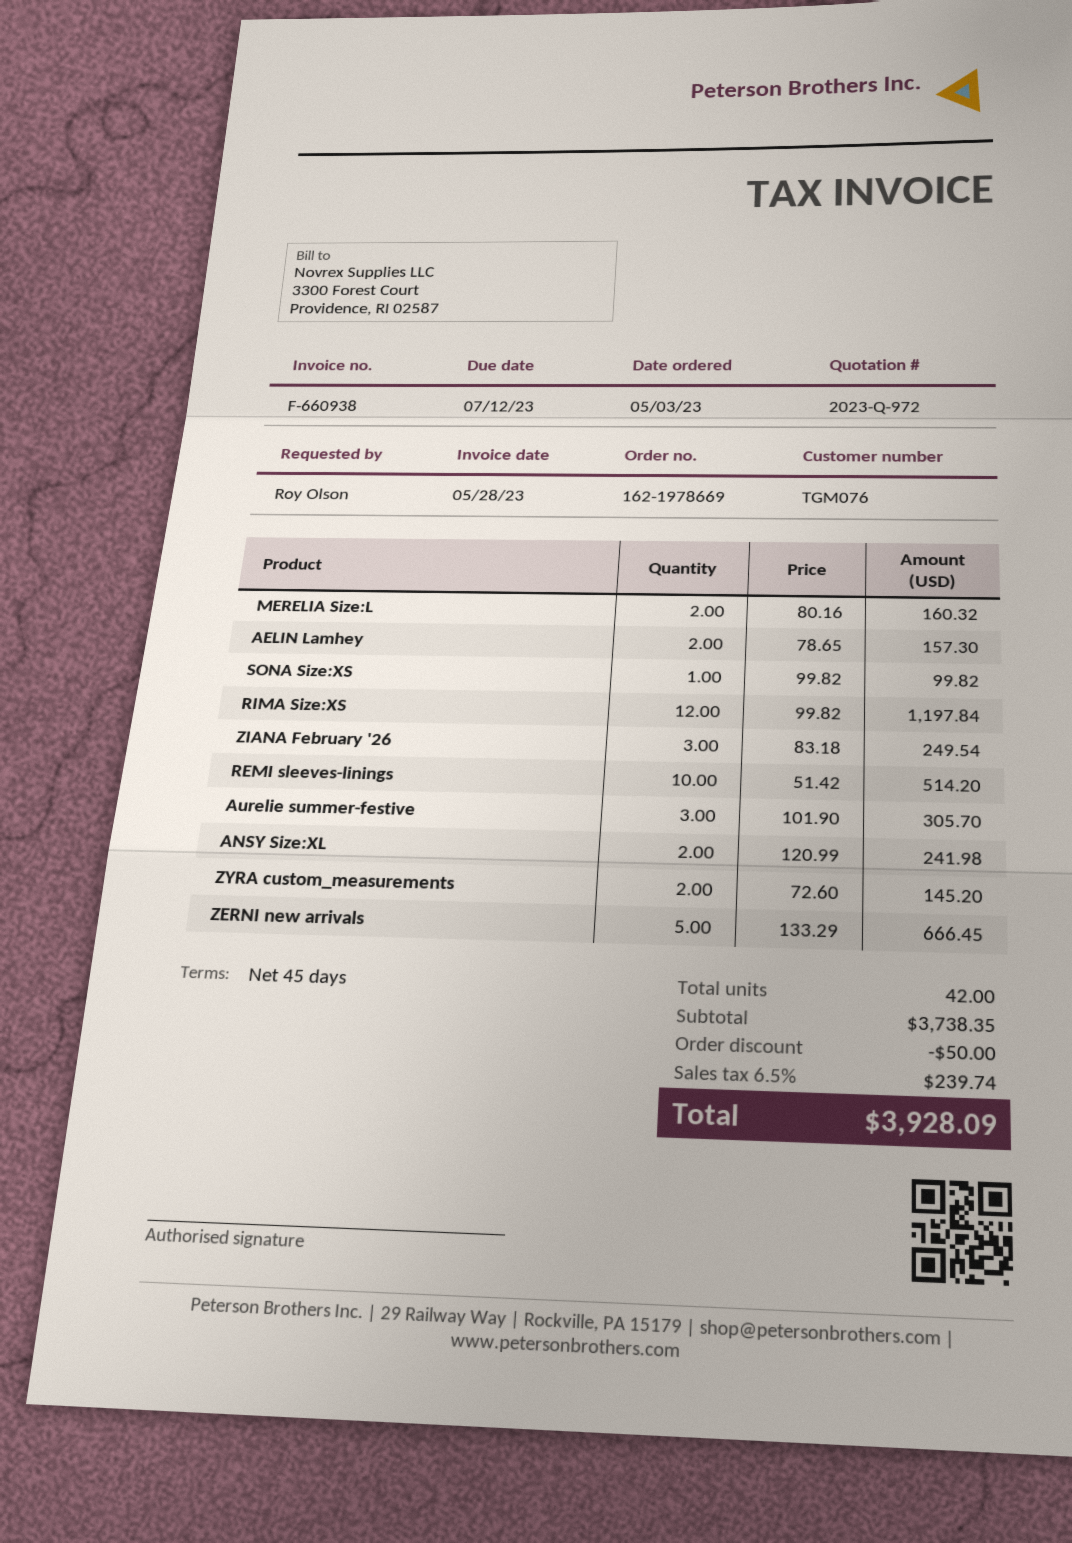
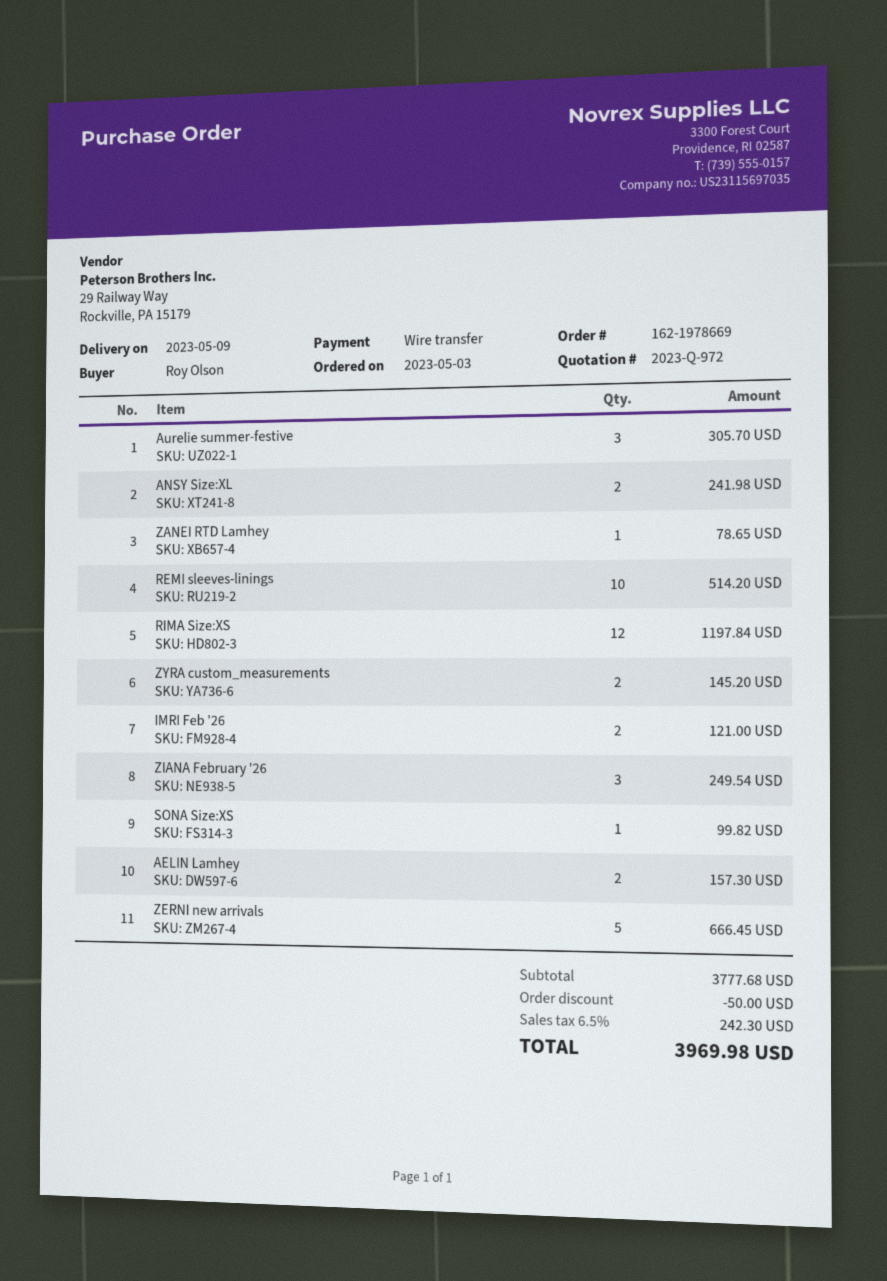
MERELIA Size:L: 2 for 160.32 -> none
ZANEI RTD Lamhey: none -> 1 for 78.65
IMRI Feb '26: none -> 2 for 121.00
subtotal: 3738.35 -> 3777.68
tax: 6.5% = 239.74 -> 6.5% = 242.30
total: 3928.09 -> 3969.98

